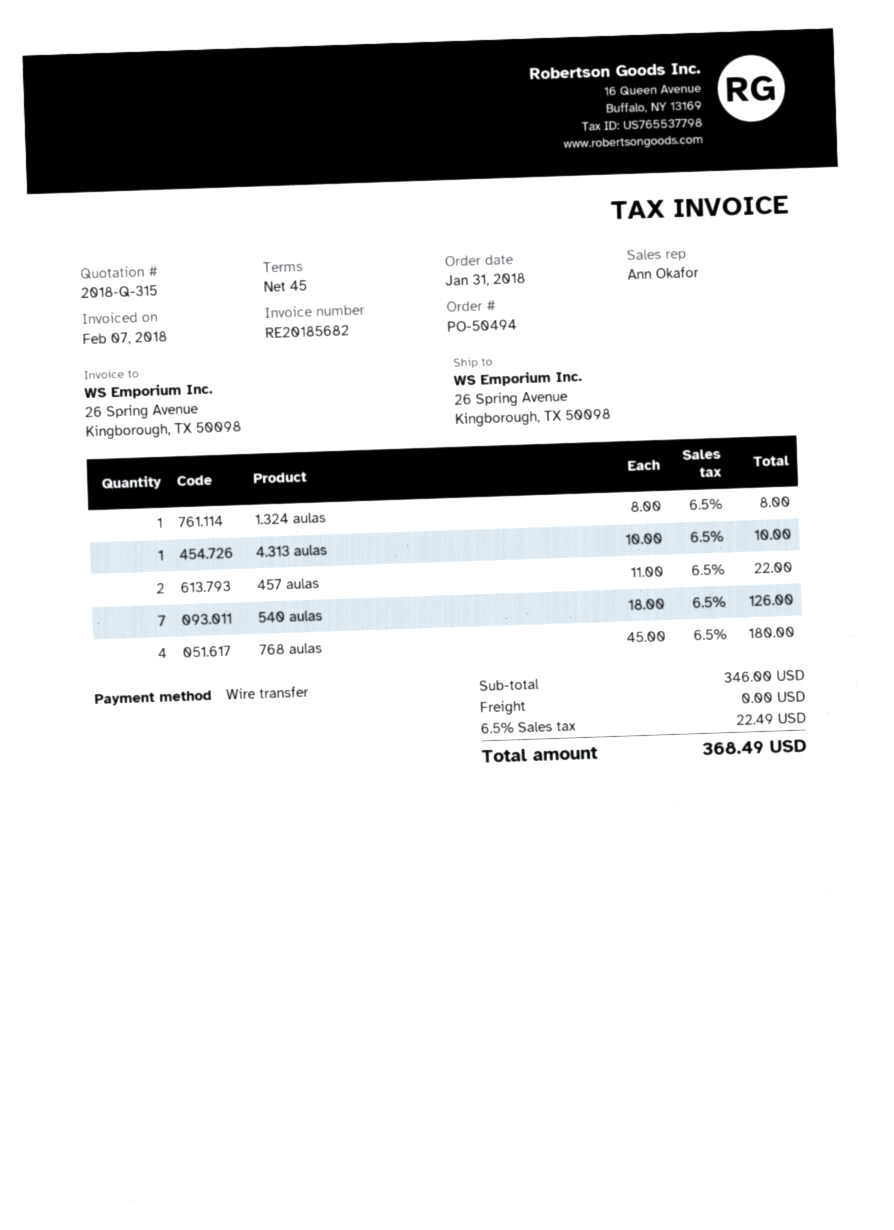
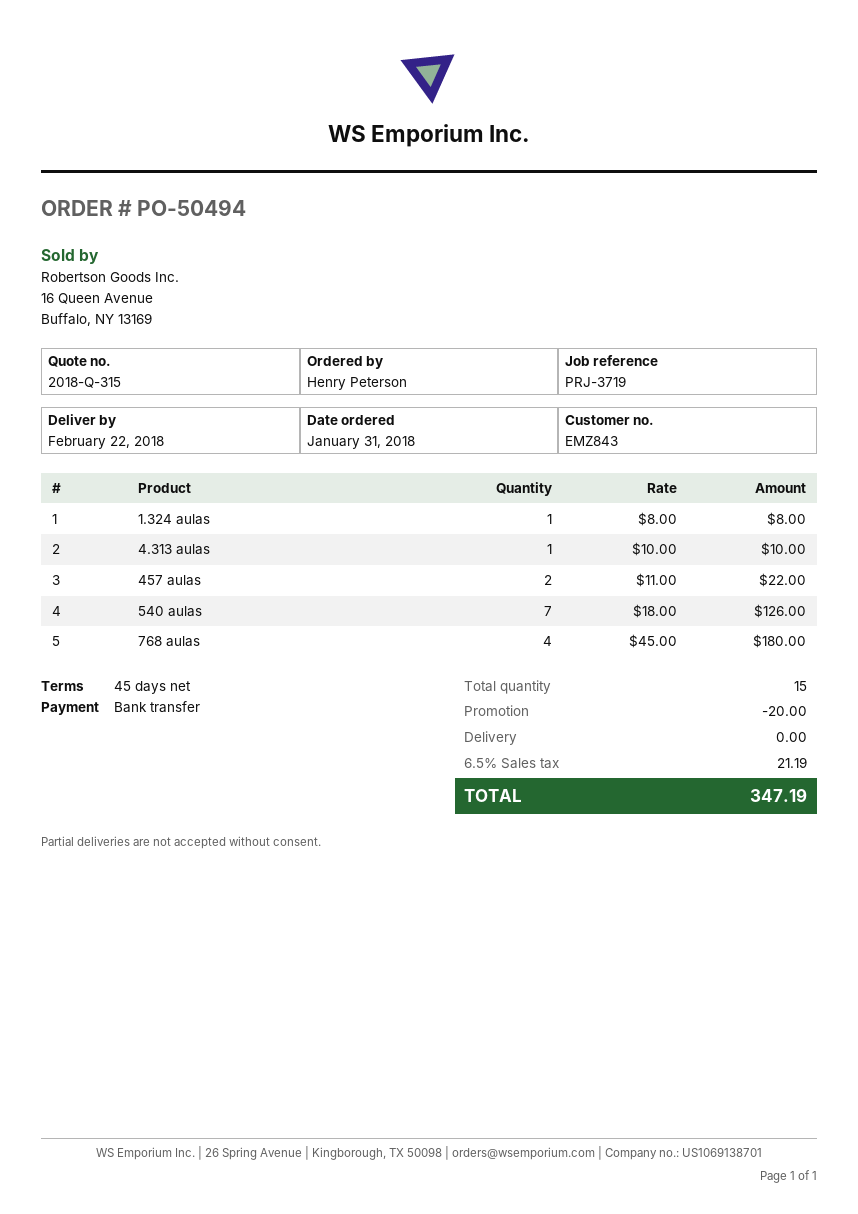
discount: none -> 20.00
tax: 6.5% = 22.49 -> 6.5% = 21.19
total: 368.49 -> 347.19

